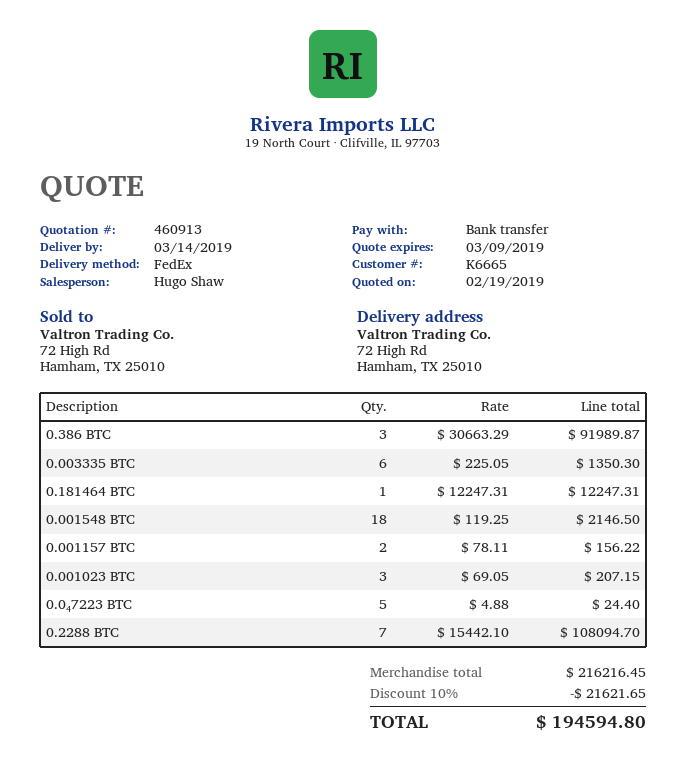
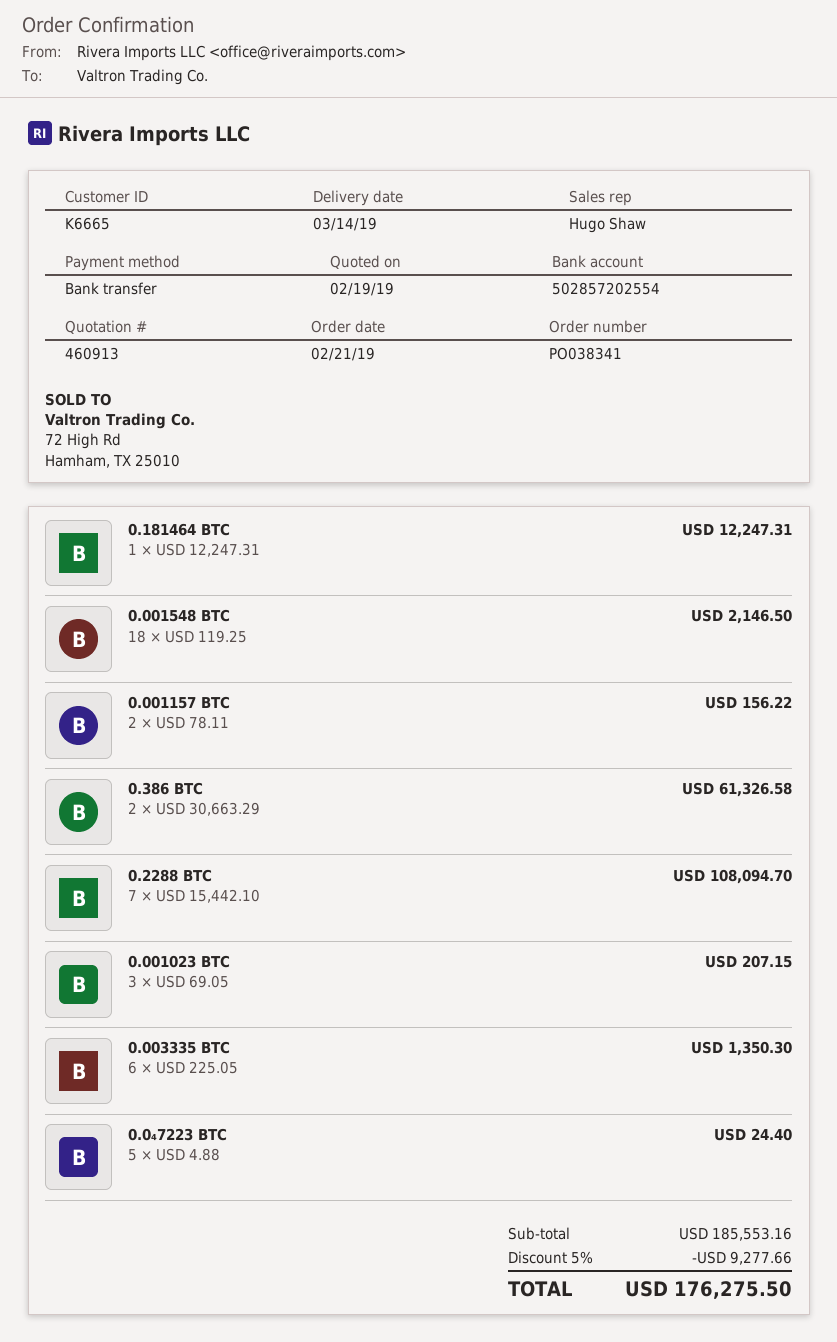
0.386 BTC: 3 x 30663.29 = 91989.87 -> 2 x 30663.29 = 61326.58
subtotal: 216216.45 -> 185553.16
discount: 10% = 21621.65 -> 5% = 9277.66
total: 194594.80 -> 176275.50

